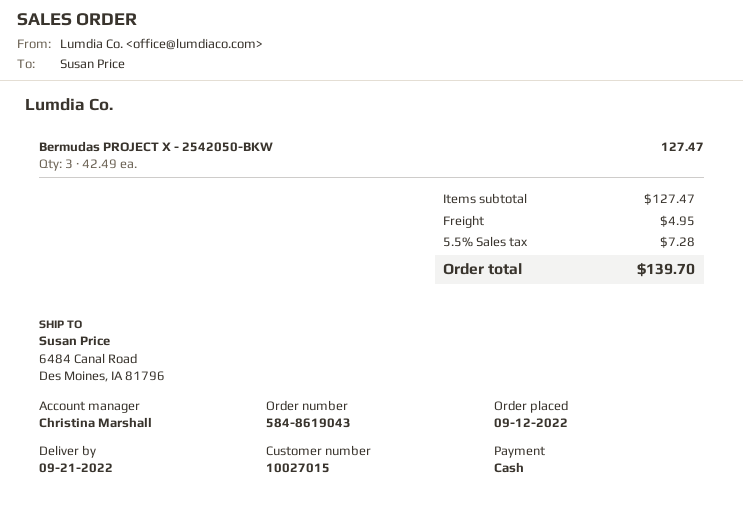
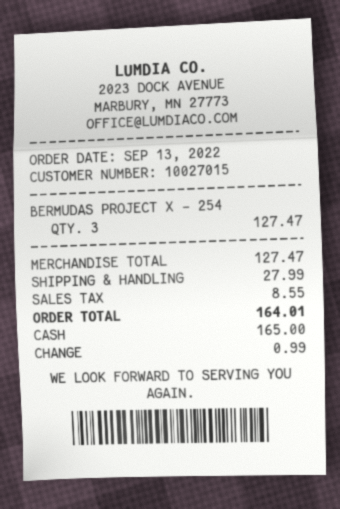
order date: 2022-09-12 -> 2022-09-13
shipping: 4.95 -> 27.99
tax: 7.28 -> 8.55
total: 139.70 -> 164.01

